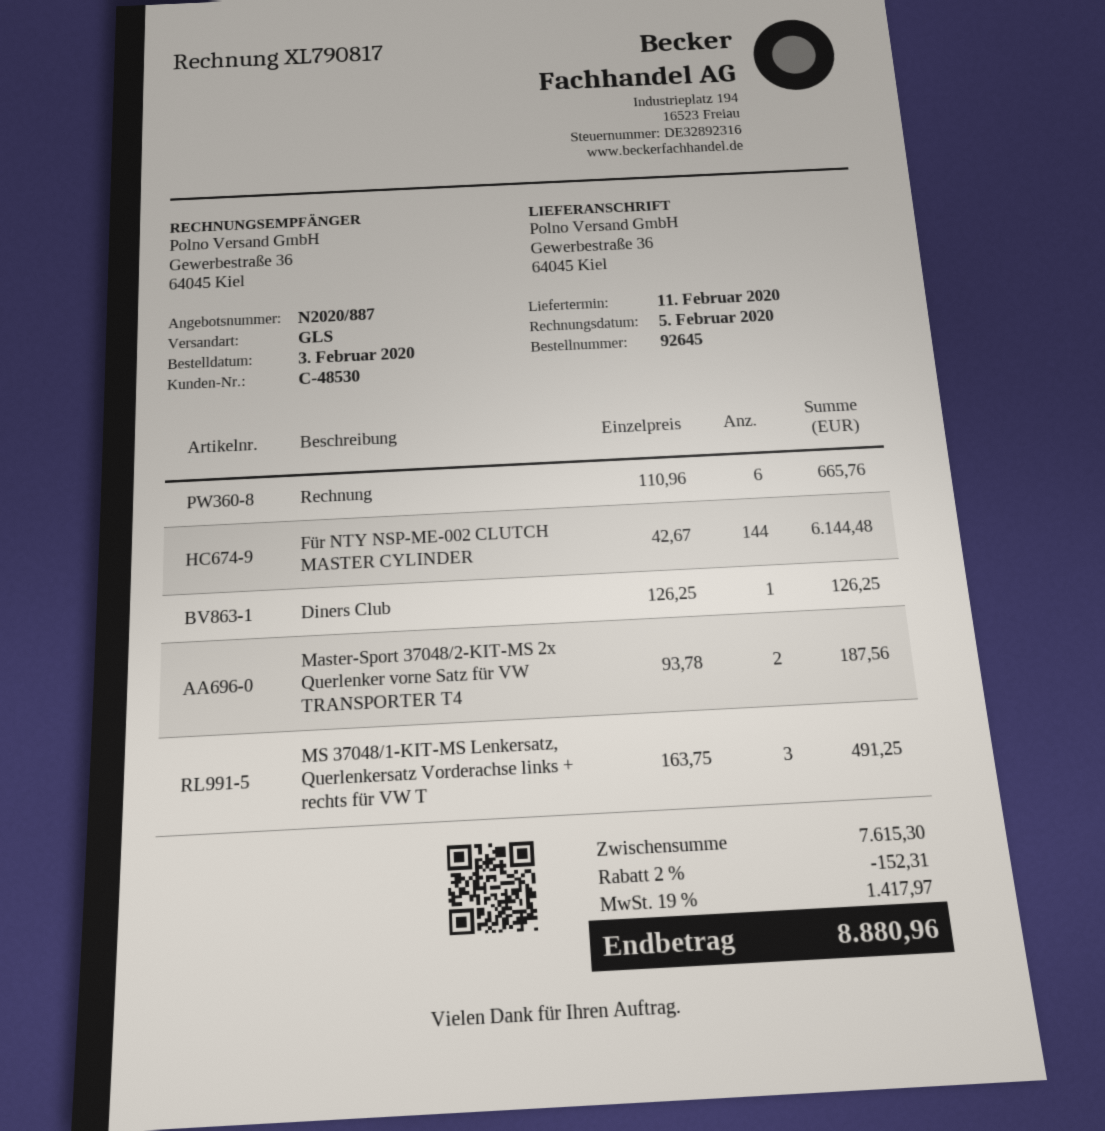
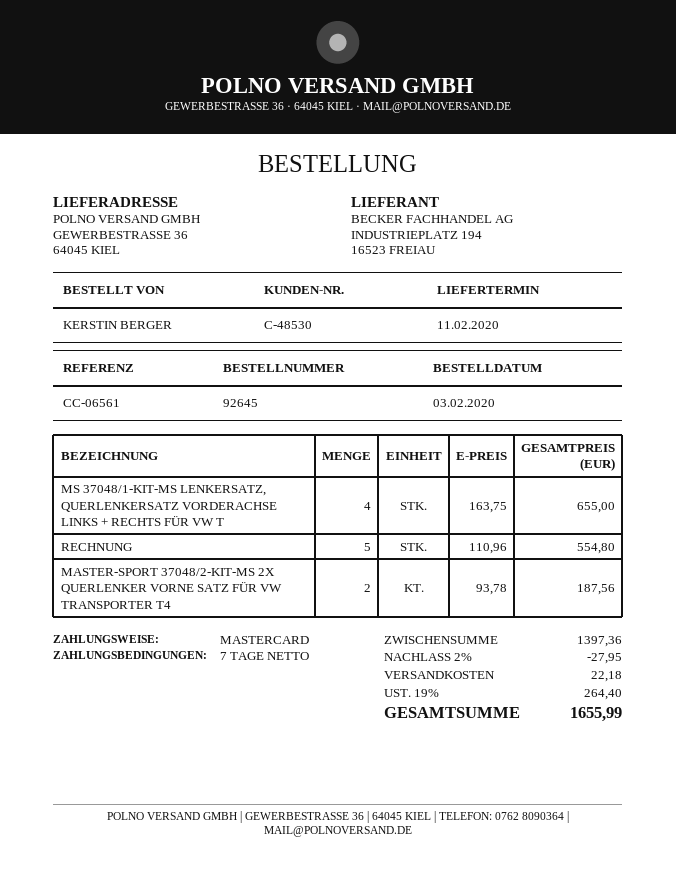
Rechnung: 6 x 110.96 = 665.76 -> 5 x 110.96 = 554.80
Für NTY NSP-ME-002 CLUTCH MASTER CYLINDER: 144 x 42.67 = 6144.48 -> none
Diners Club: 1 x 126.25 = 126.25 -> none
MS 37048/1-KIT-MS Lenkersatz, Querlenkersatz Vorderachse links + rechts für VW T: 3 x 163.75 = 491.25 -> 4 x 163.75 = 655.00
subtotal: 7615.30 -> 1397.36
discount: 2% = 152.31 -> 2% = 27.95
shipping: none -> 22.18
tax: 19% = 1417.97 -> 19% = 264.40
total: 8880.96 -> 1655.99

